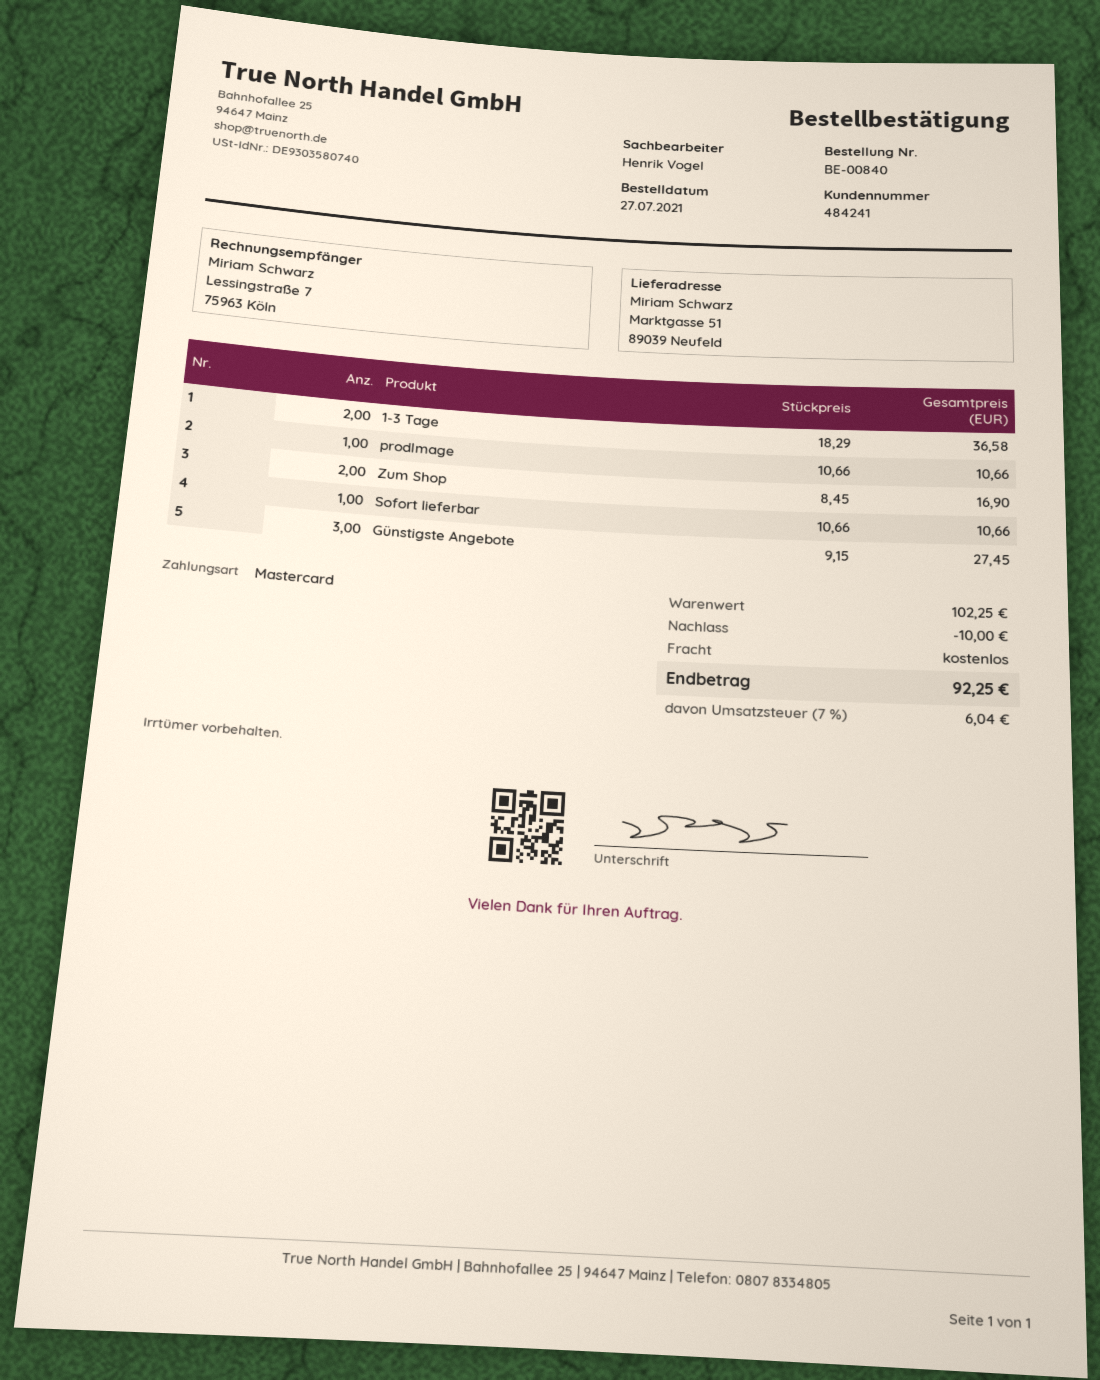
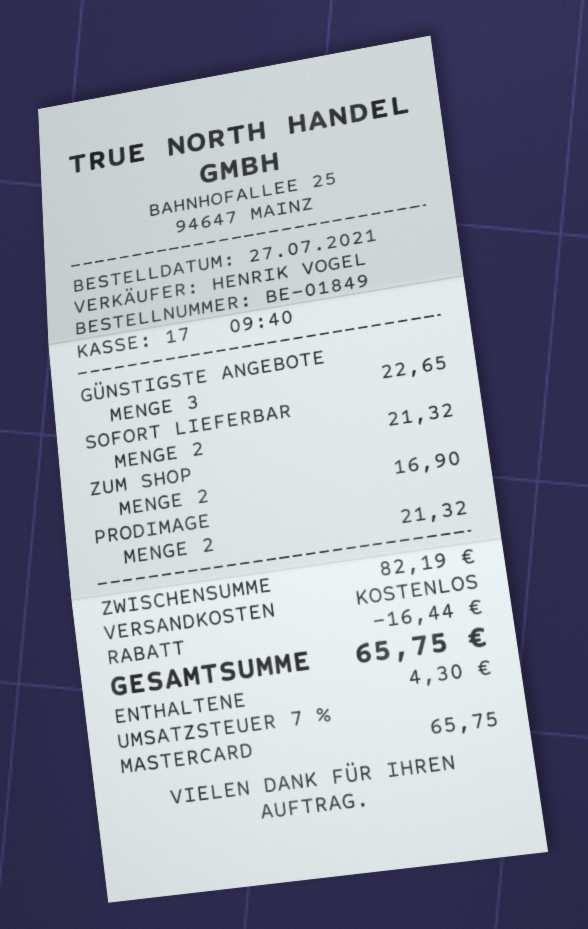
order number: BE-00840 -> BE-01849
1-3 Tage: 2 for 36.58 -> none
prodImage: 1 for 10.66 -> 2 for 21.32
Sofort lieferbar: 1 for 10.66 -> 2 for 21.32
Günstigste Angebote: 3 for 27.45 -> 3 for 22.65
subtotal: 102.25 -> 82.19
discount: 10.00 -> 16.44
tax: 7% = 6.04 -> 7% = 4.30
total: 92.25 -> 65.75

